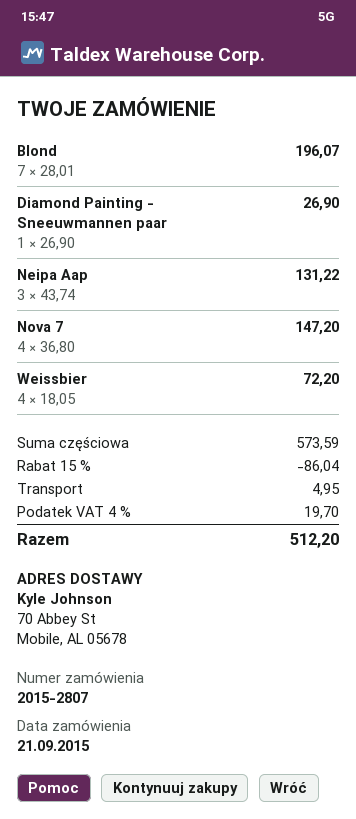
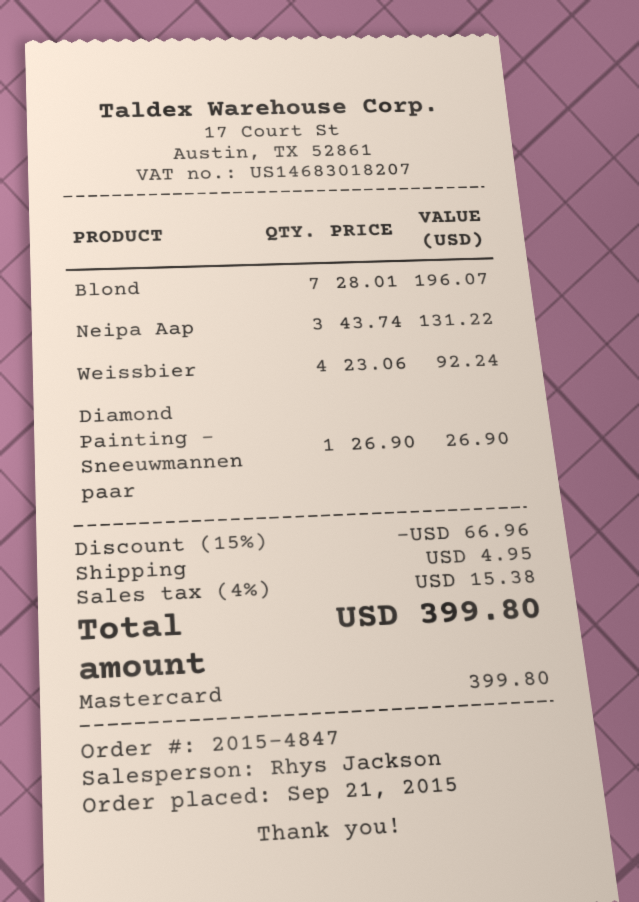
order number: 2015-2807 -> 2015-4847
Nova 7: 4 x 36.80 = 147.20 -> none
Weissbier: 4 x 18.05 = 72.20 -> 4 x 23.06 = 92.24
discount: 15% = 86.04 -> 15% = 66.96
tax: 4% = 19.70 -> 4% = 15.38
total: 512.20 -> 399.80

